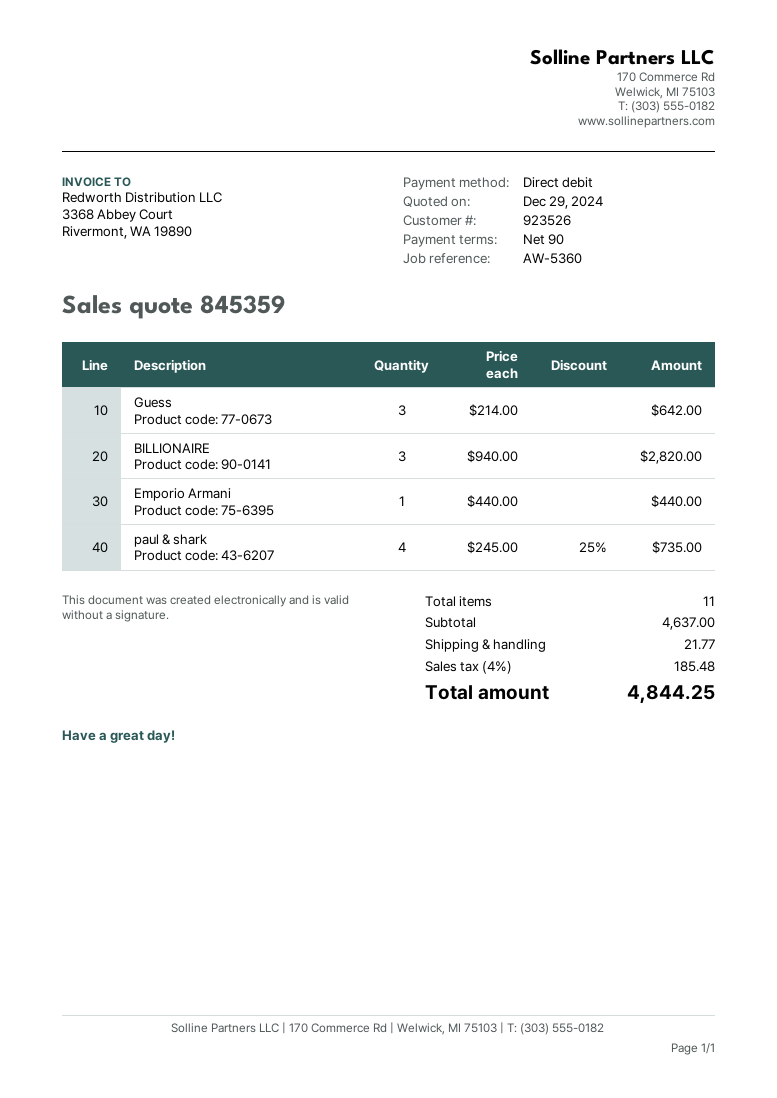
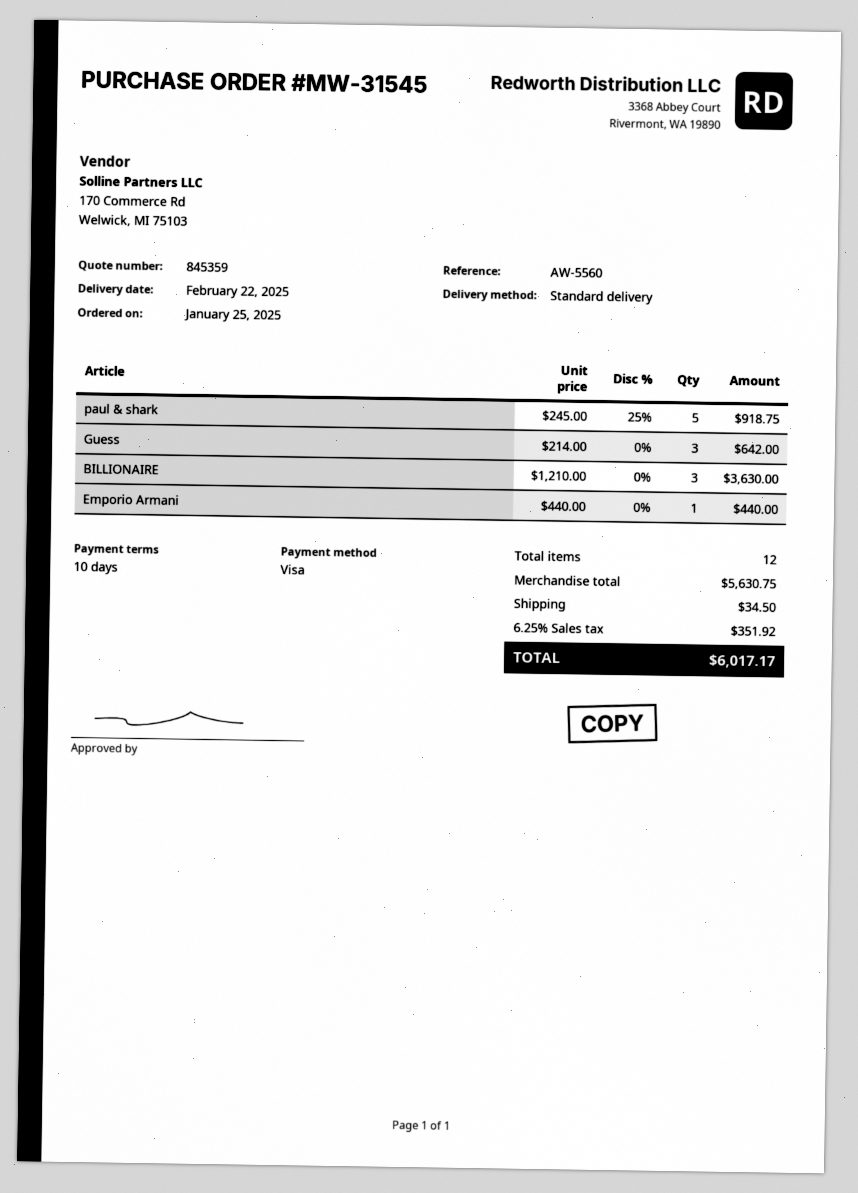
payment terms: 90 days -> 10 days
reference: AW-5360 -> AW-5560
payment method: direct debit -> Visa
BILLIONAIRE: 3 x 940.00 = 2820.00 -> 3 x 1210.00 = 3630.00
paul & shark: 4 x 245.00 - 25% = 735.00 -> 5 x 245.00 - 25% = 918.75
total quantity: 11 -> 12
subtotal: 4637.00 -> 5630.75
shipping: 21.77 -> 34.50
tax: 4% = 185.48 -> 6.25% = 351.92
total: 4844.25 -> 6017.17

